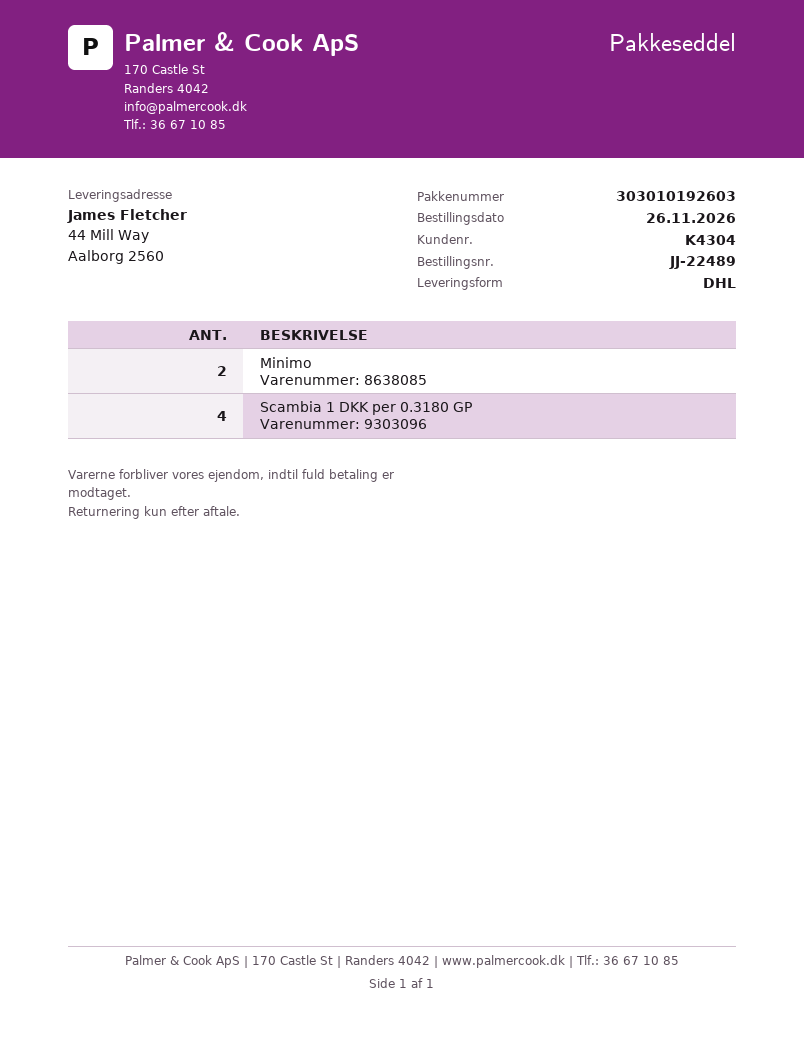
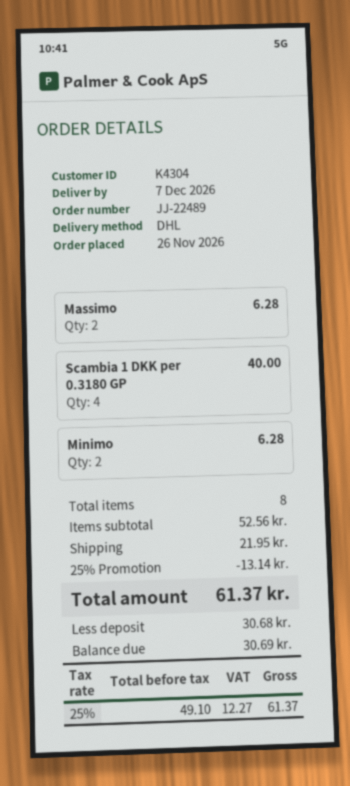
Massimo: none -> 2

